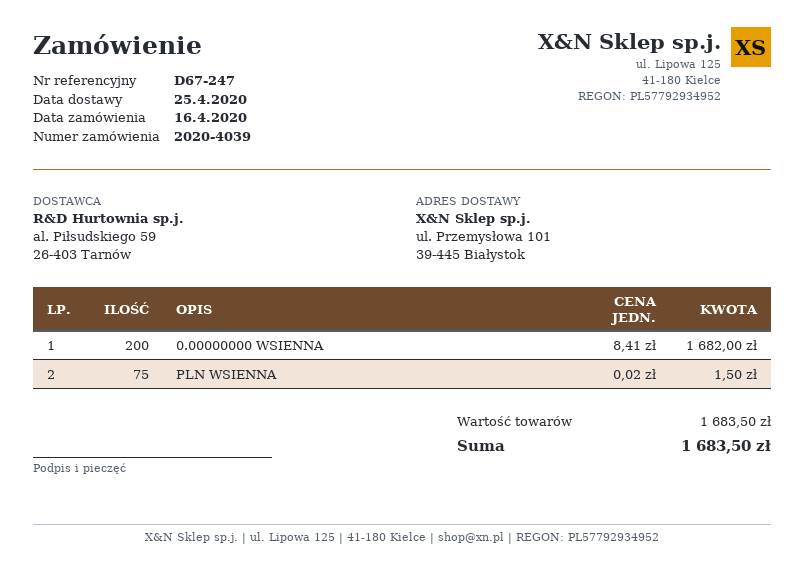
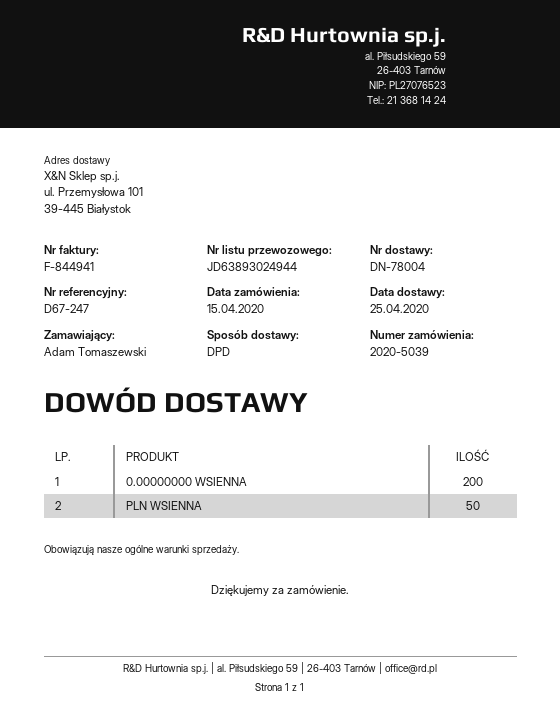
order number: 2020-4039 -> 2020-5039
order date: 2020-04-16 -> 2020-04-15
PLN WSIENNA: 75 -> 50

